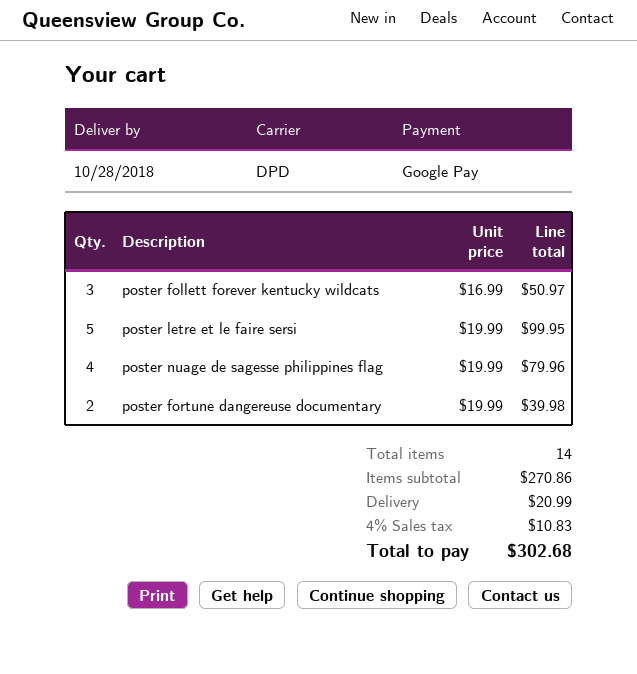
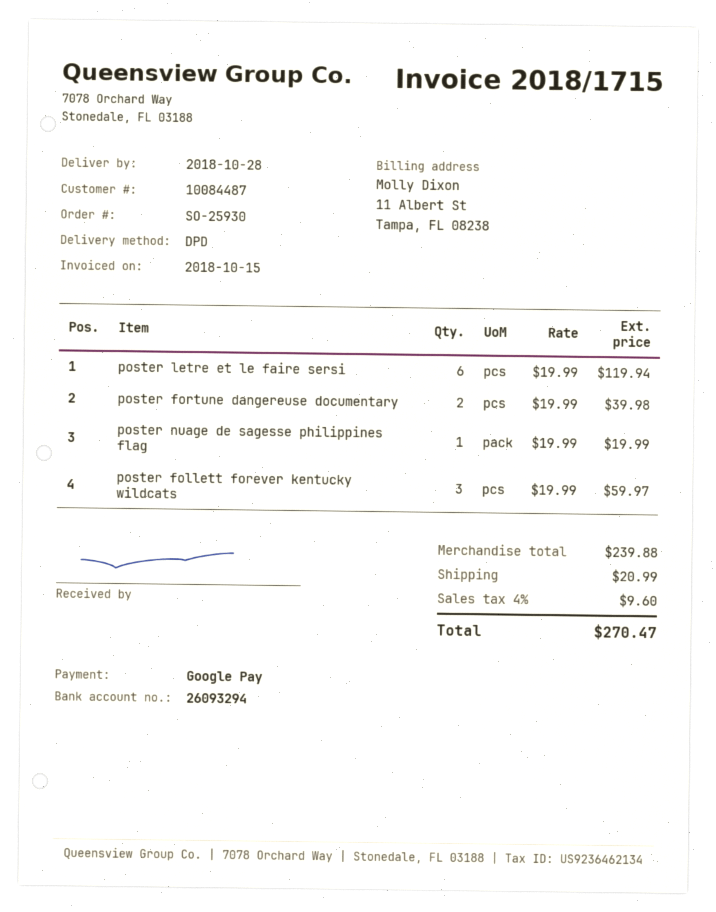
poster follett forever kentucky wildcats: 3 x 16.99 = 50.97 -> 3 x 19.99 = 59.97
poster letre et le faire sersi: 5 x 19.99 = 99.95 -> 6 x 19.99 = 119.94
poster nuage de sagesse philippines flag: 4 x 19.99 = 79.96 -> 1 x 19.99 = 19.99
subtotal: 270.86 -> 239.88
tax: 4% = 10.83 -> 4% = 9.60
total: 302.68 -> 270.47

